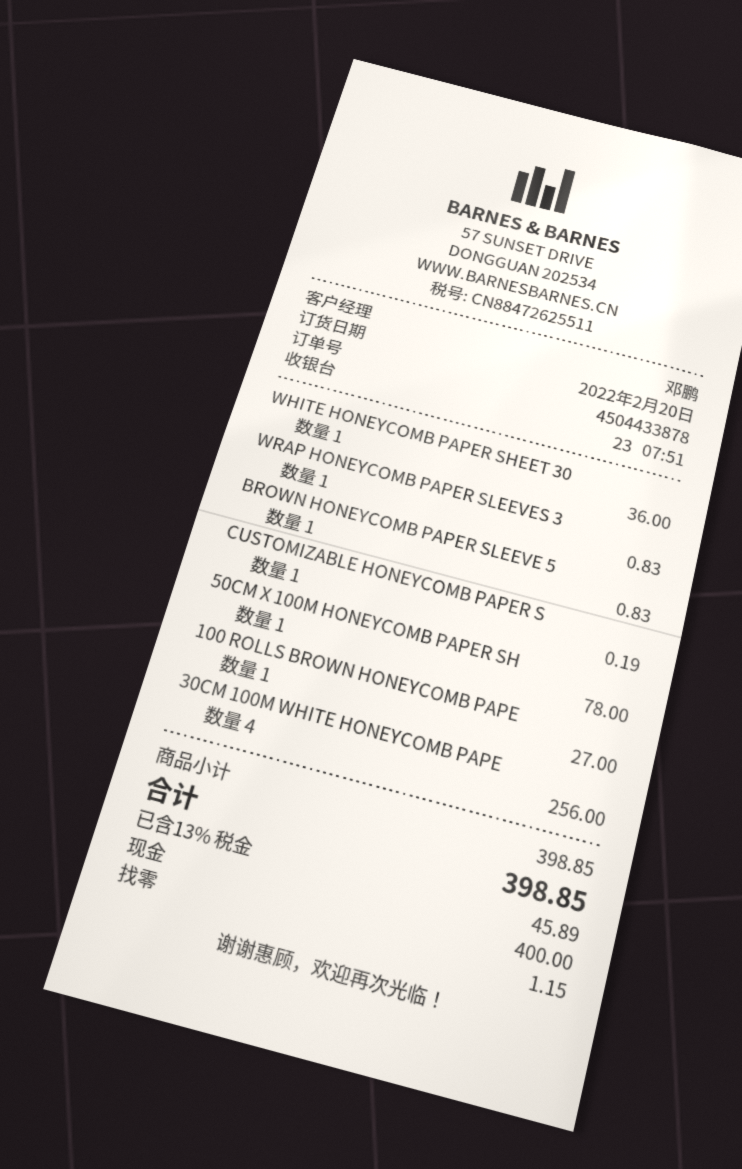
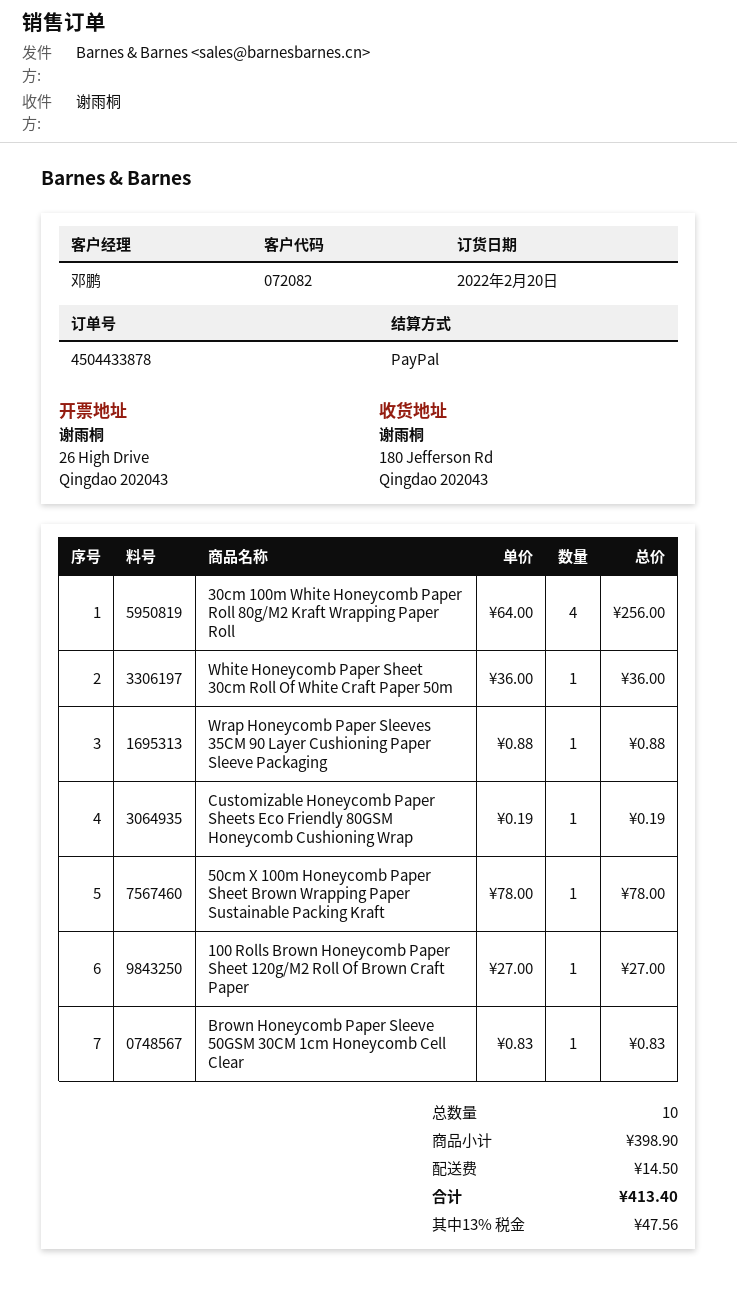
payment method: cash -> PayPal
WRAP HONEYCOMB PAPER SLEEVES 3: 1 for 0.83 -> 1 for 0.88
subtotal: 398.85 -> 398.90
shipping: none -> 14.50
tax: 13% = 45.89 -> 13% = 47.56
total: 398.85 -> 413.40

